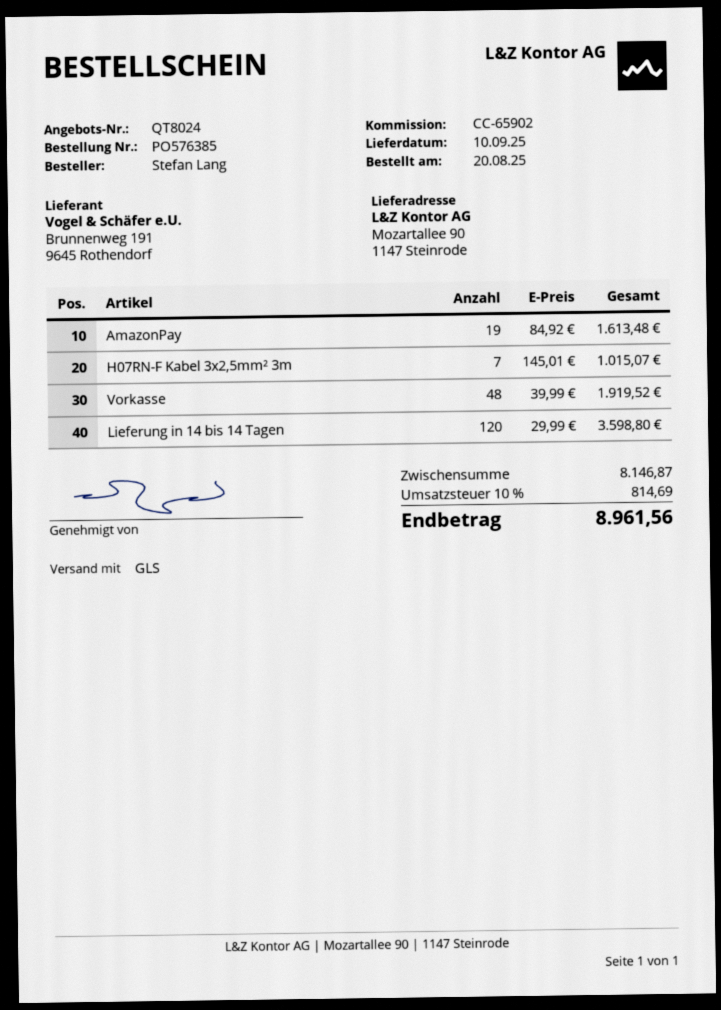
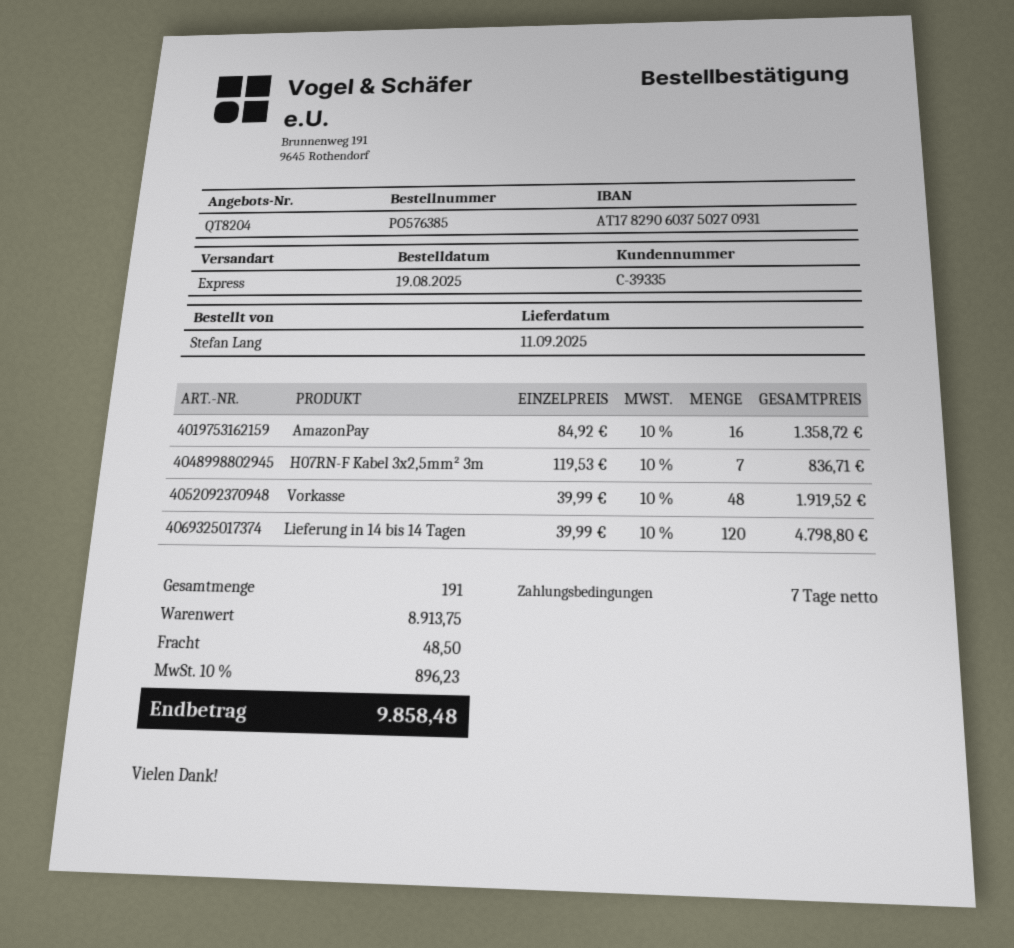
quote number: QT8024 -> QT8204
order date: 2025-08-20 -> 2025-08-19
delivery date: 2025-09-10 -> 2025-09-11
shipping method: GLS -> express
AmazonPay: 19 x 84.92 = 1613.48 -> 16 x 84.92 = 1358.72
H07RN-F Kabel 3x2,5mm² 3m: 7 x 145.01 = 1015.07 -> 7 x 119.53 = 836.71
Lieferung in 14 bis 14 Tagen: 120 x 29.99 = 3598.80 -> 120 x 39.99 = 4798.80
subtotal: 8146.87 -> 8913.75
shipping: none -> 48.50
tax: 10% = 814.69 -> 10% = 896.23
total: 8961.56 -> 9858.48

